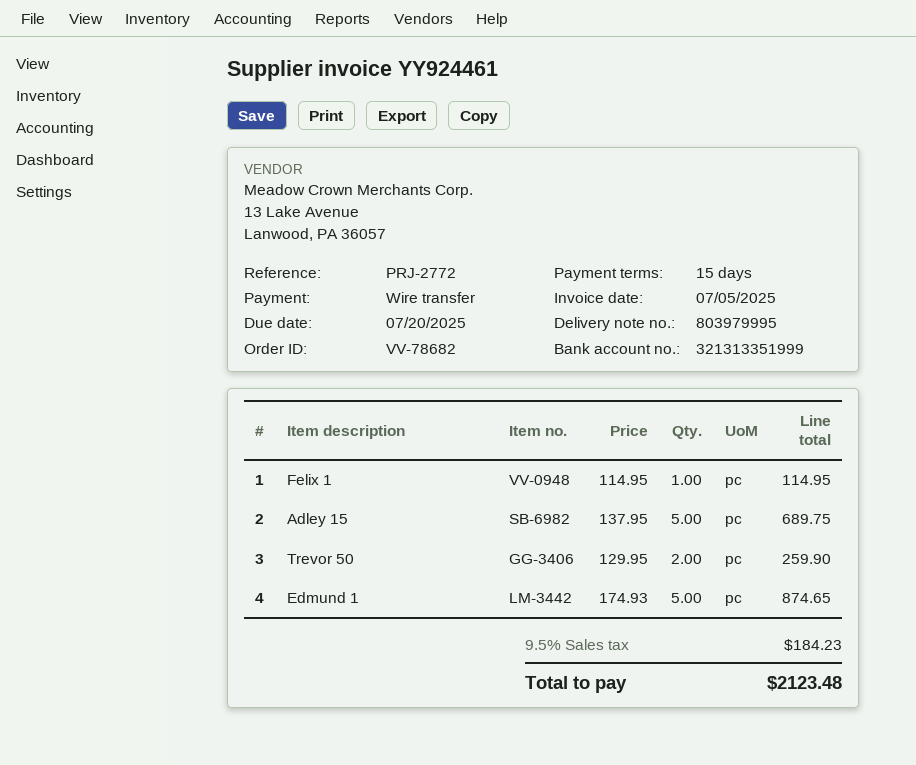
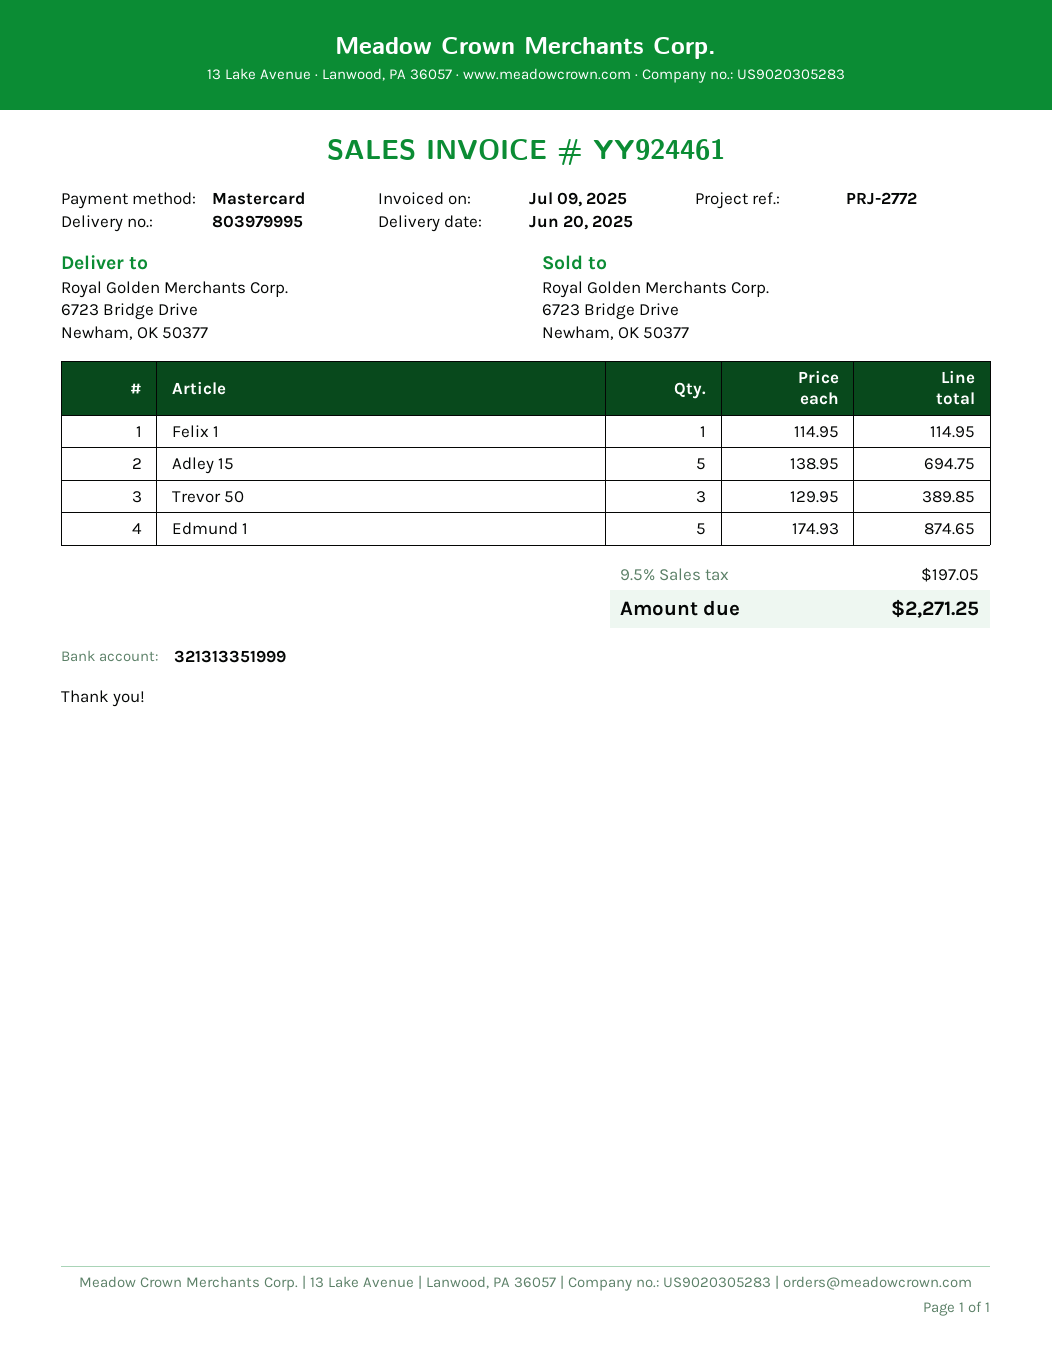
invoice date: 2025-07-05 -> 2025-07-09
payment method: bank transfer -> Mastercard
Adley 15: 5 x 137.95 = 689.75 -> 5 x 138.95 = 694.75
Trevor 50: 2 x 129.95 = 259.90 -> 3 x 129.95 = 389.85
tax: 9.5% = 184.23 -> 9.5% = 197.05
total: 2123.48 -> 2271.25

